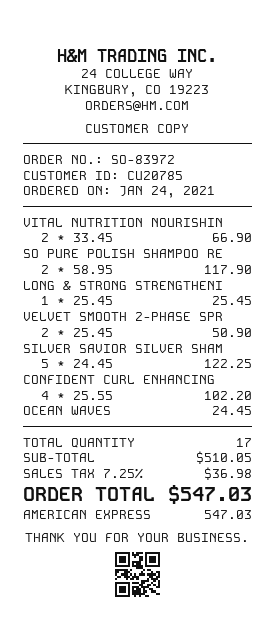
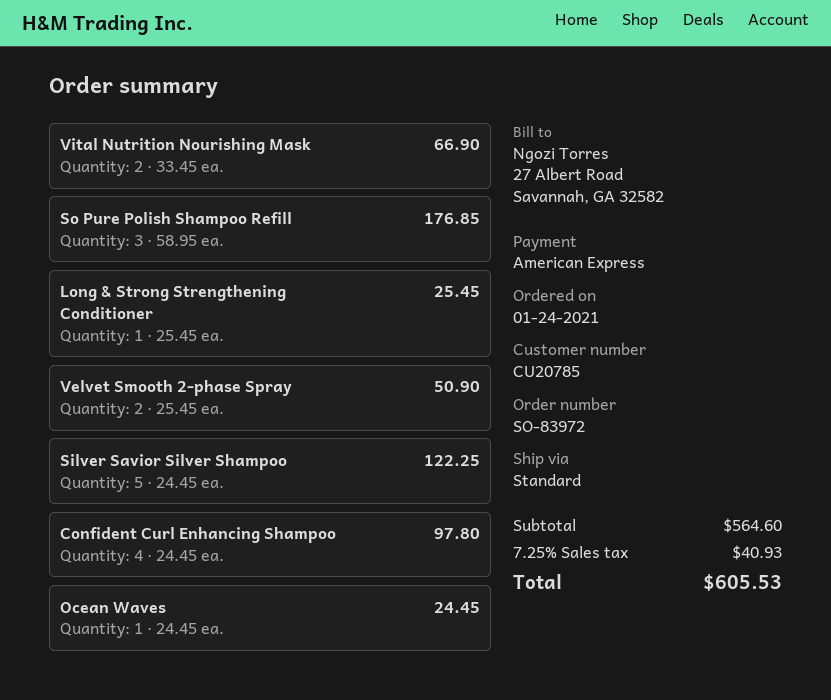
SO PURE POLISH SHAMPOO RE: 2 x 58.95 = 117.90 -> 3 x 58.95 = 176.85
CONFIDENT CURL ENHANCING: 4 x 25.55 = 102.20 -> 4 x 24.45 = 97.80
subtotal: 510.05 -> 564.60
tax: 7.25% = 36.98 -> 7.25% = 40.93
total: 547.03 -> 605.53

